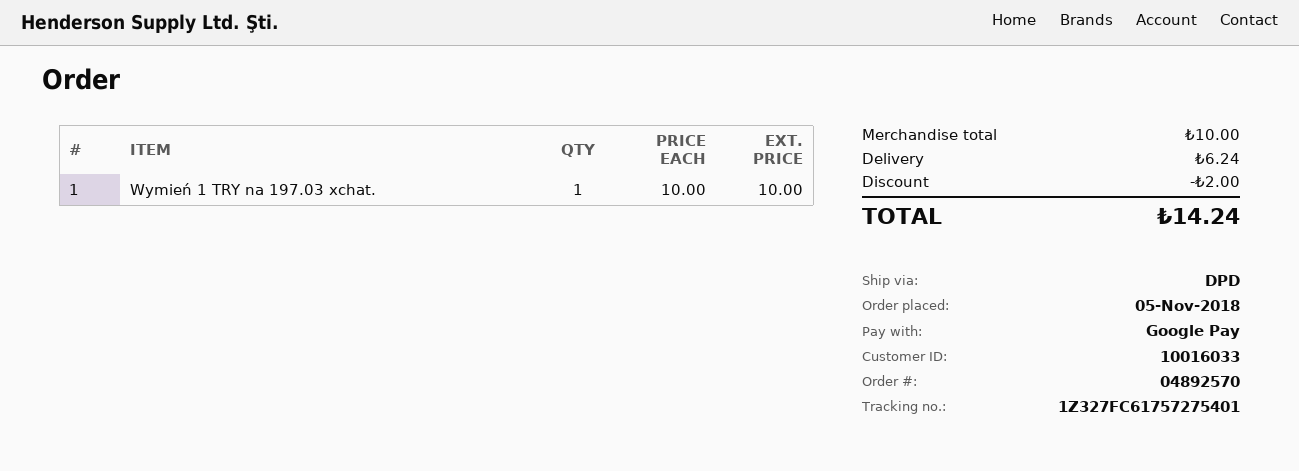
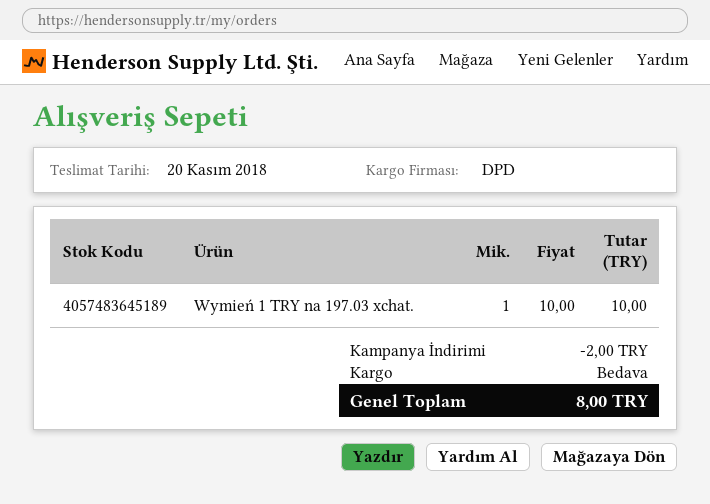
shipping: 6.24 -> 0.00
total: 14.24 -> 8.00

